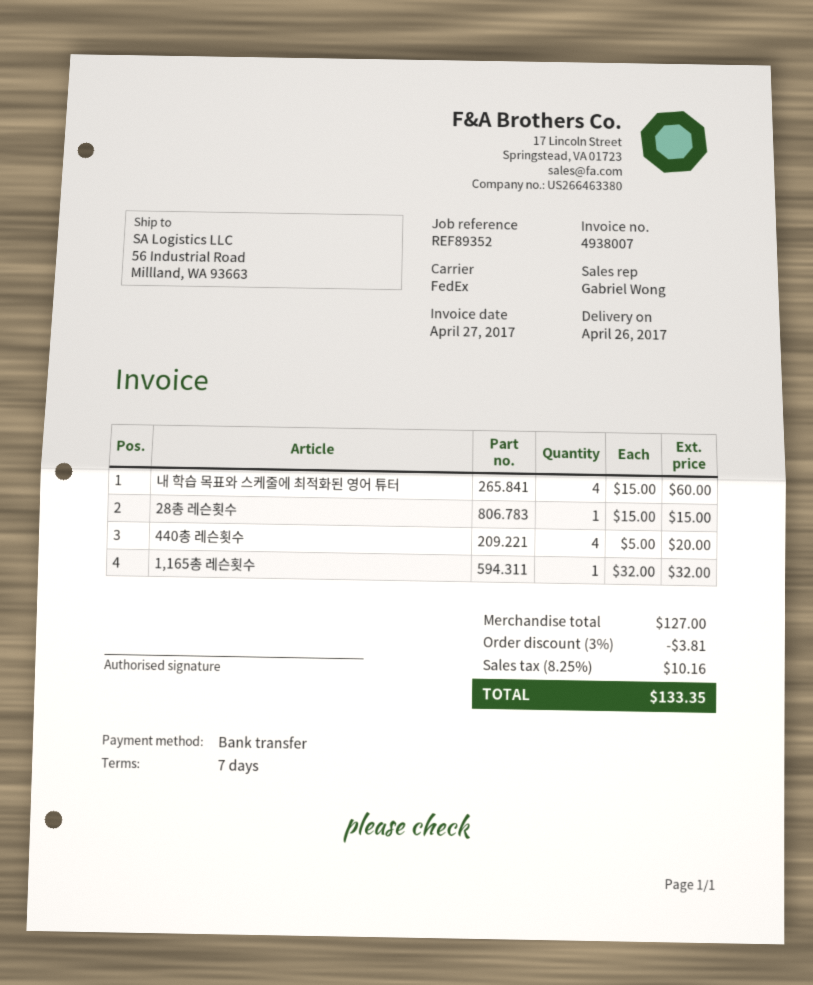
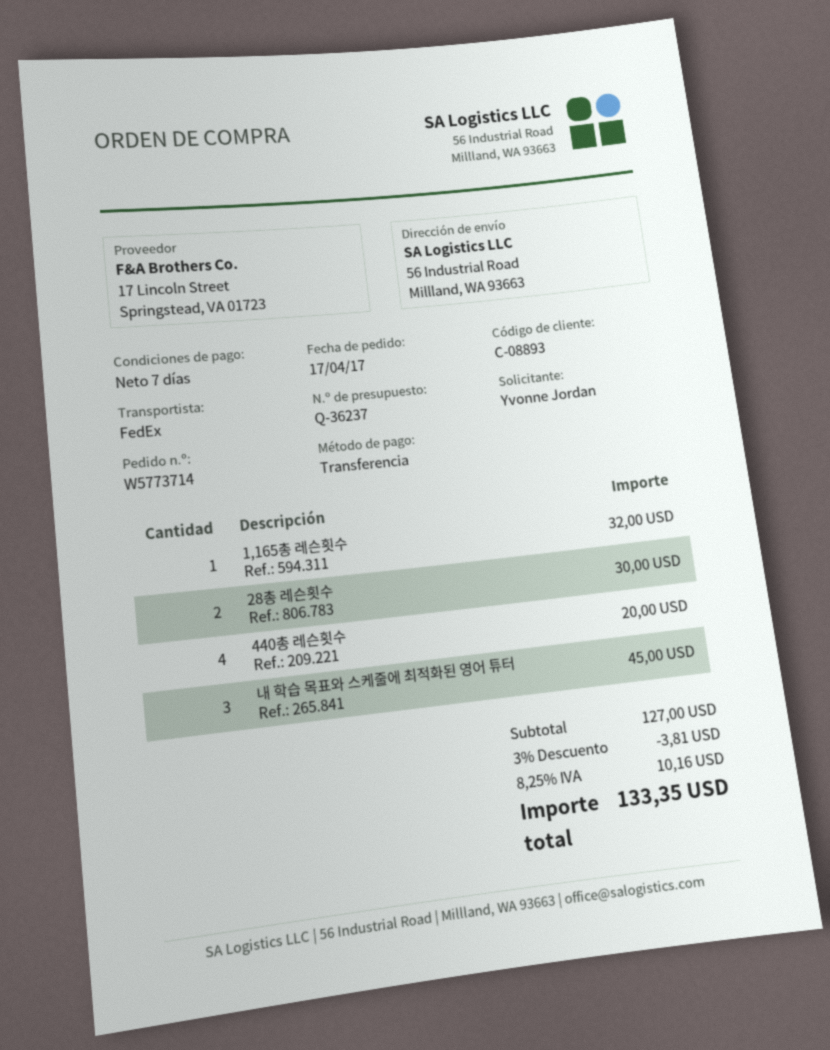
내 학습 목표와 스케줄에 최적화된 영어 튜터: 4 for 60.00 -> 3 for 45.00
28총 레슨횟수: 1 for 15.00 -> 2 for 30.00

